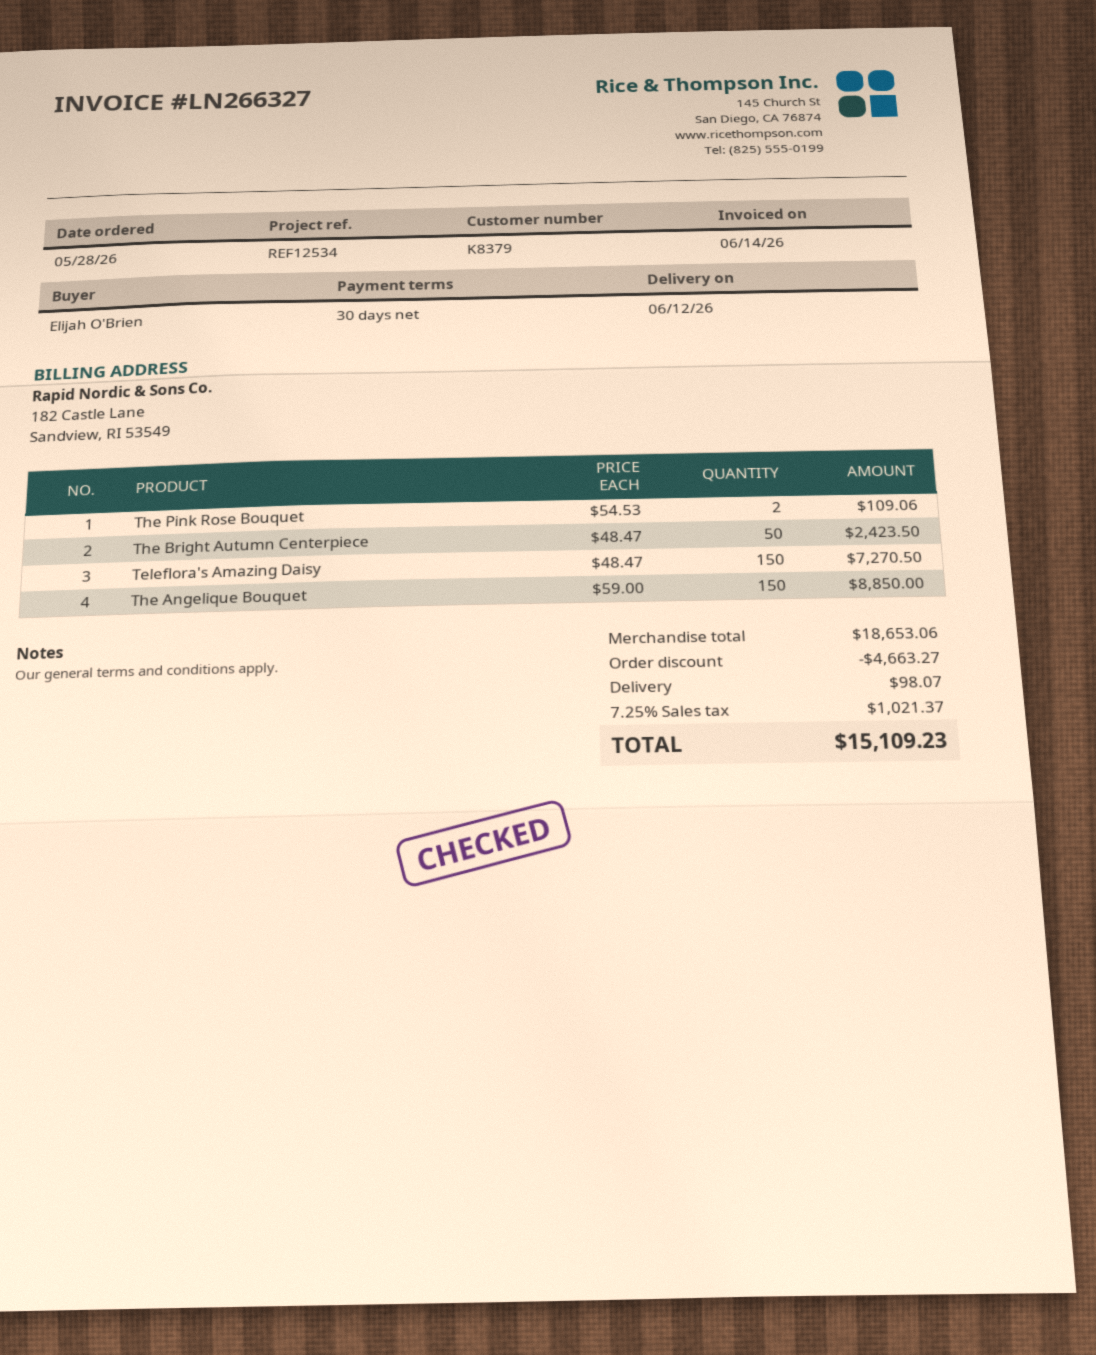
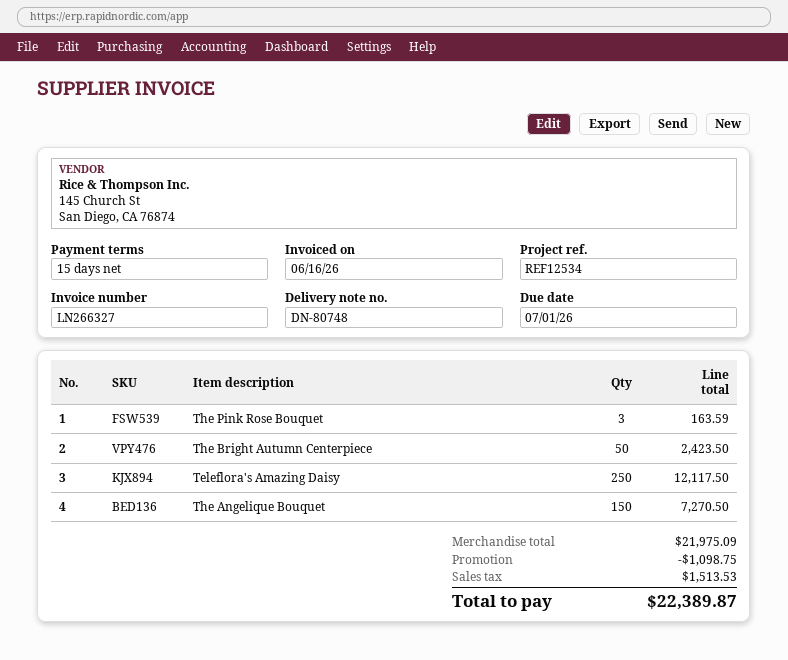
invoice date: 2026-06-14 -> 2026-06-16
payment terms: 30 days -> 15 days
The Pink Rose Bouquet: 2 for 109.06 -> 3 for 163.59
Teleflora's Amazing Daisy: 150 for 7270.50 -> 250 for 12117.50
The Angelique Bouquet: 150 for 8850.00 -> 150 for 7270.50
subtotal: 18653.06 -> 21975.09
discount: 4663.27 -> 1098.75
shipping: 98.07 -> none
tax: 1021.37 -> 1513.53
total: 15109.23 -> 22389.87

